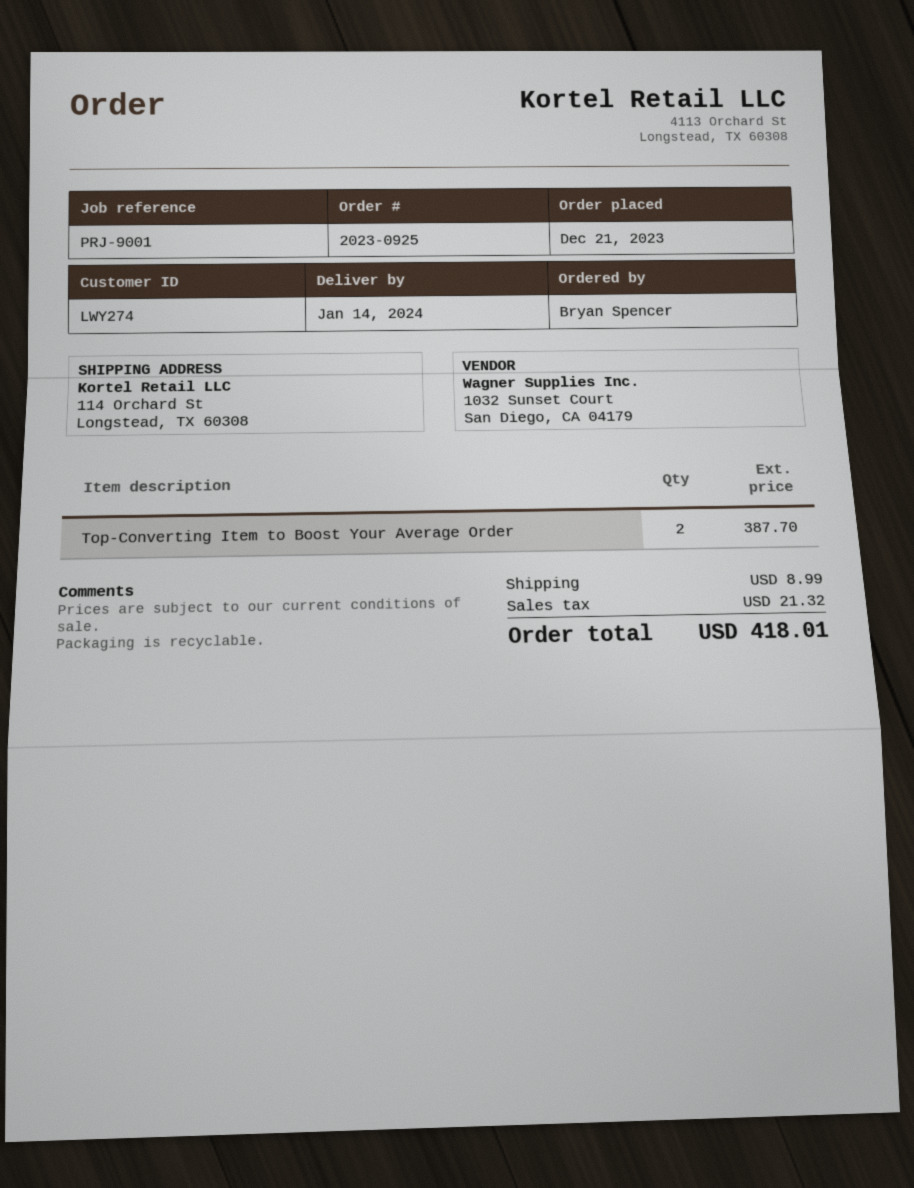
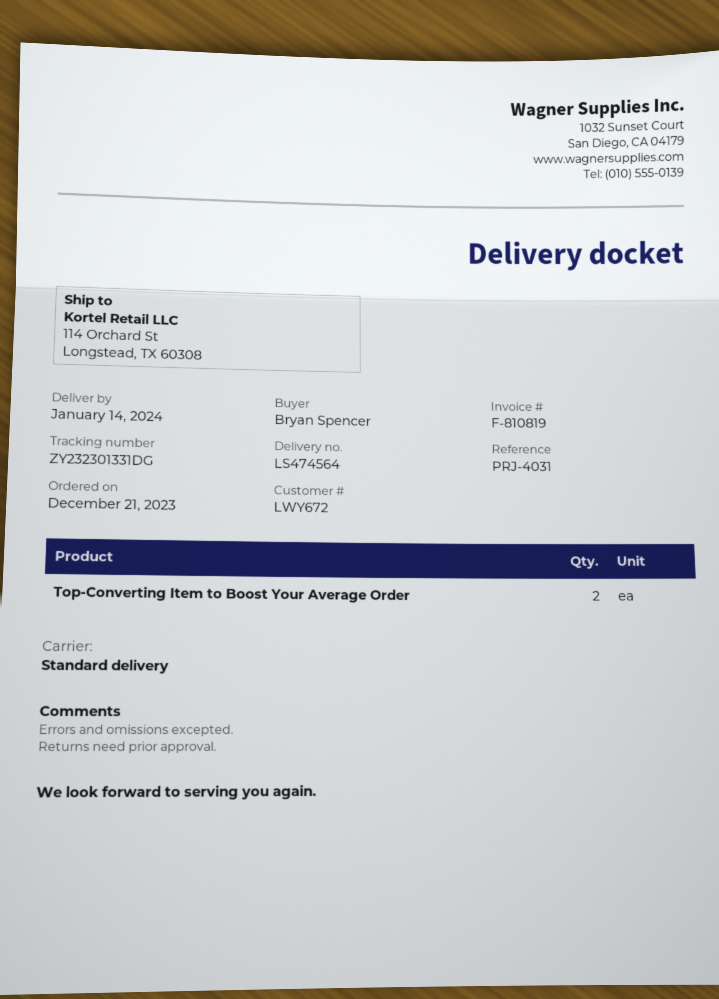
customer number: LWY274 -> LWY672
reference: PRJ-9001 -> PRJ-4031

